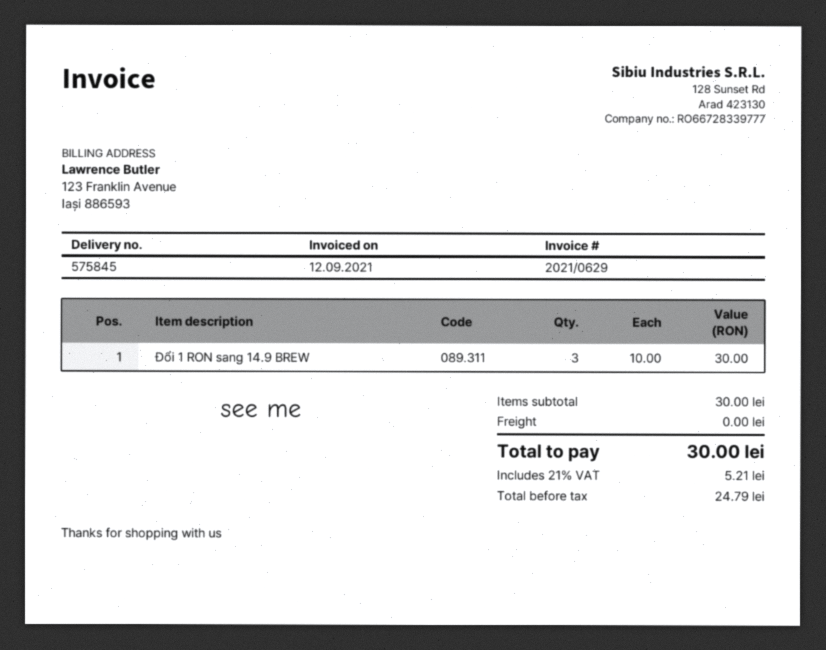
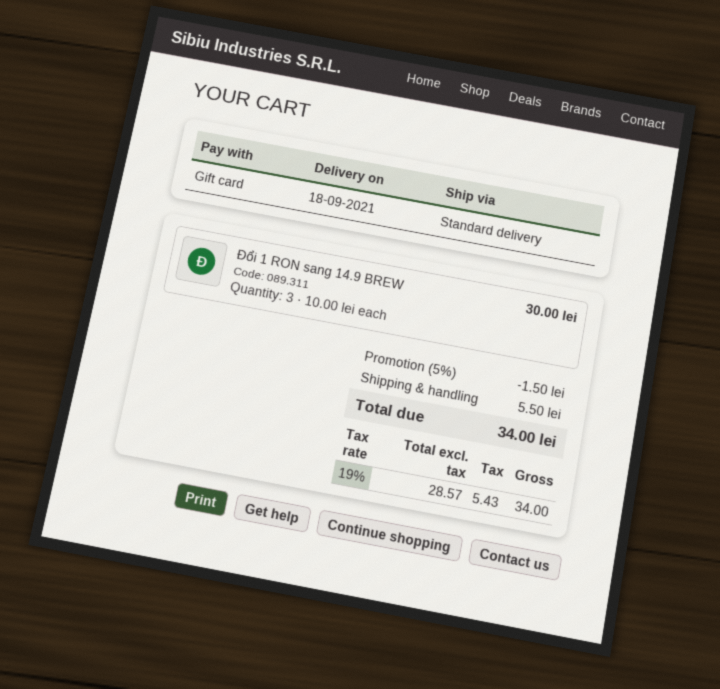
discount: none -> 5% = 1.50
shipping: 0.00 -> 5.50
net: 24.79 -> 28.57
tax: 21% = 5.21 -> 19% = 5.43
total: 30.00 -> 34.00

